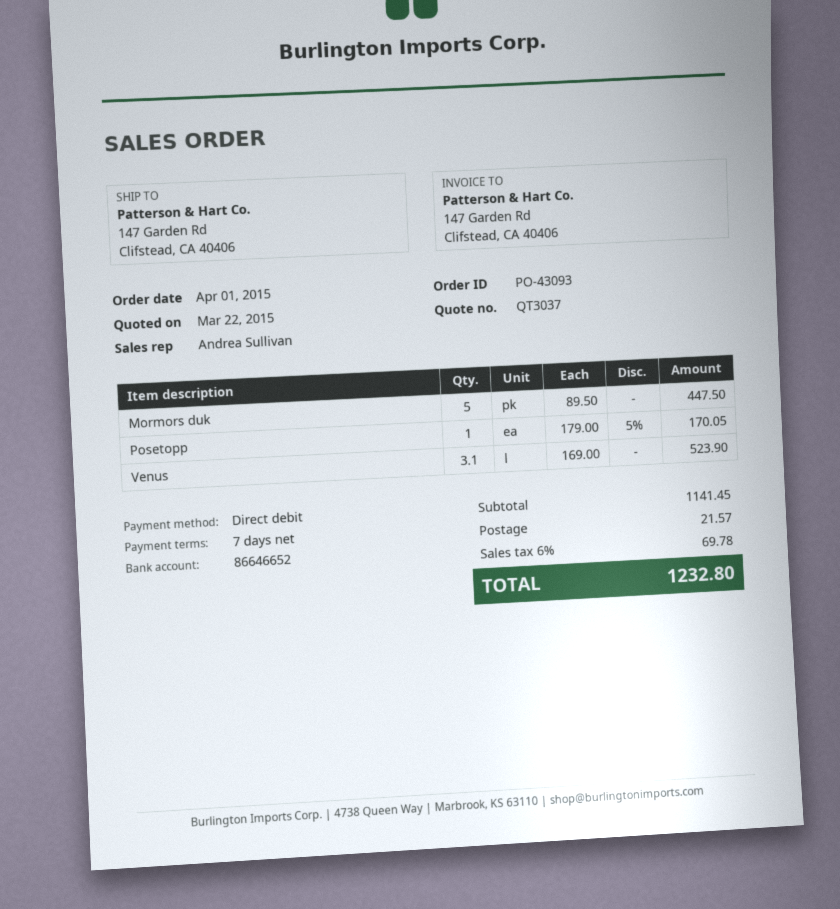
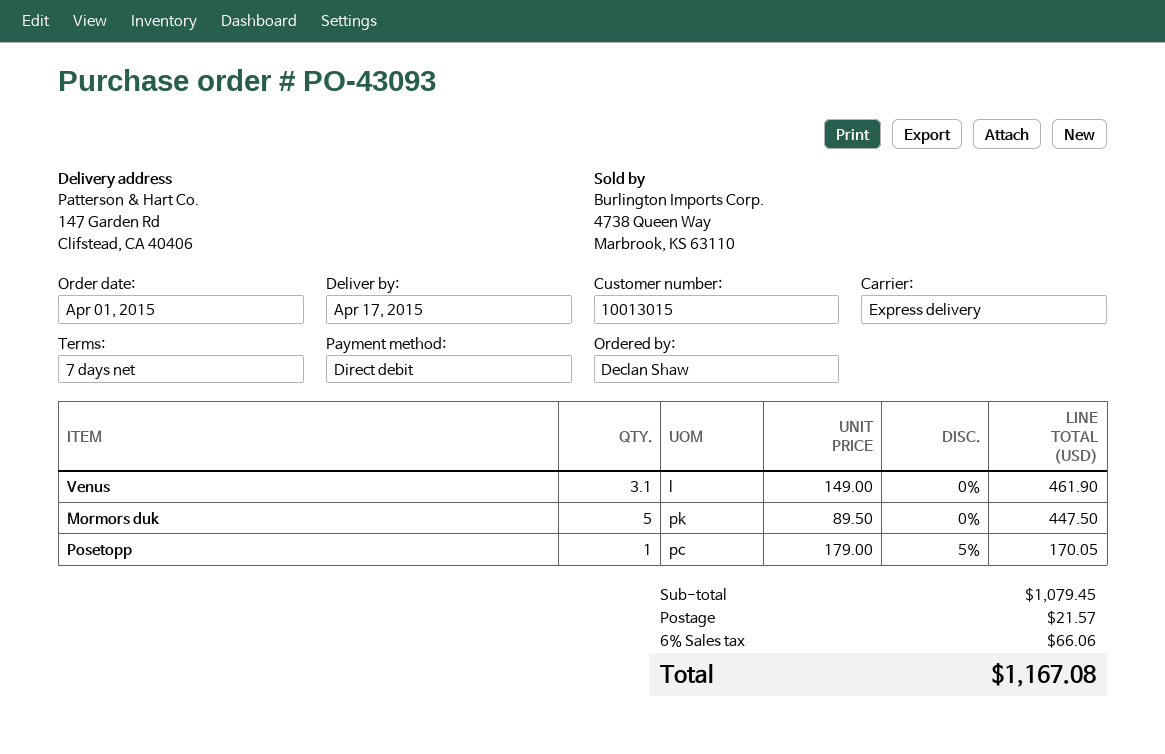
Venus: 3.1 x 169.00 = 523.90 -> 3.1 x 149.00 = 461.90
subtotal: 1141.45 -> 1079.45
tax: 6% = 69.78 -> 6% = 66.06
total: 1232.80 -> 1167.08

